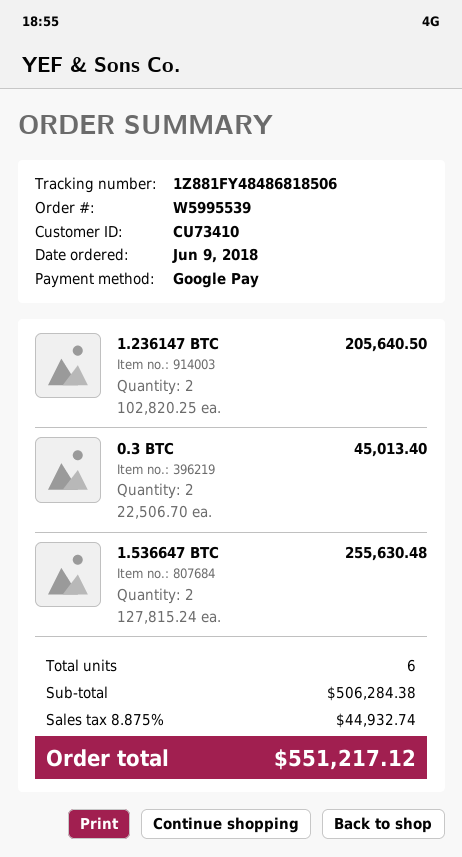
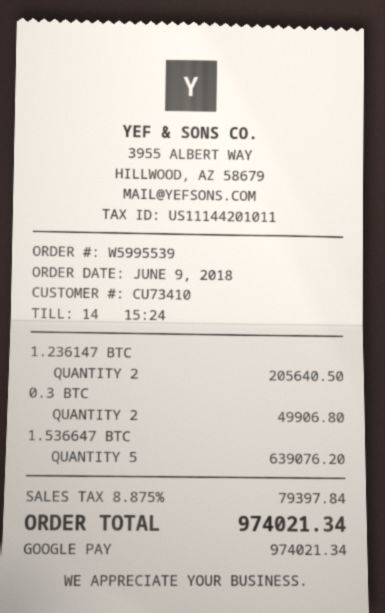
0.3 BTC: 2 for 45013.40 -> 2 for 49906.80
1.536647 BTC: 2 for 255630.48 -> 5 for 639076.20
tax: 8.875% = 44932.74 -> 8.875% = 79397.84
total: 551217.12 -> 974021.34

